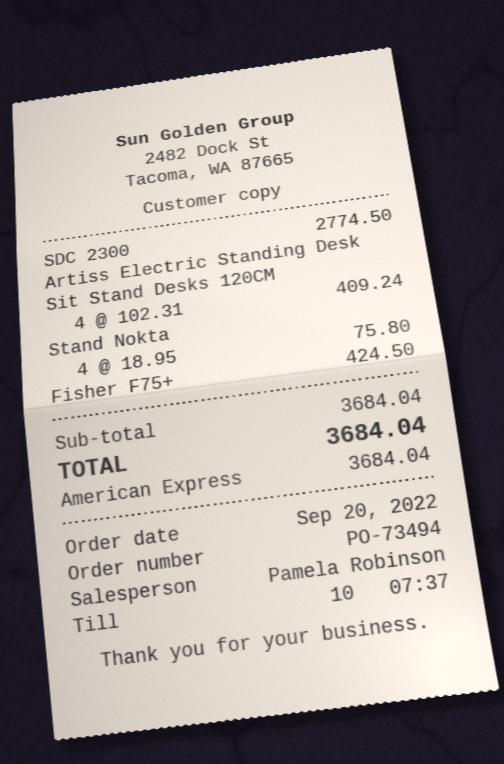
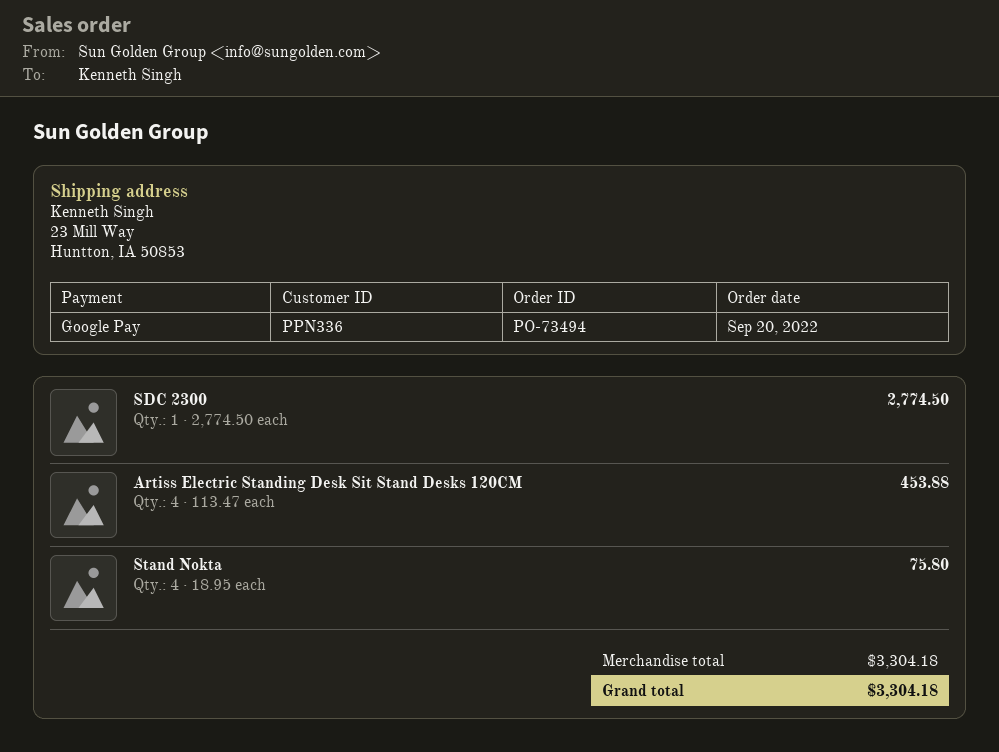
payment method: American Express -> Google Pay
Artiss Electric Standing Desk Sit Stand Desks 120CM: 4 x 102.31 = 409.24 -> 4 x 113.47 = 453.88
Fisher F75+: 1 x 424.50 = 424.50 -> none
subtotal: 3684.04 -> 3304.18
total: 3684.04 -> 3304.18

